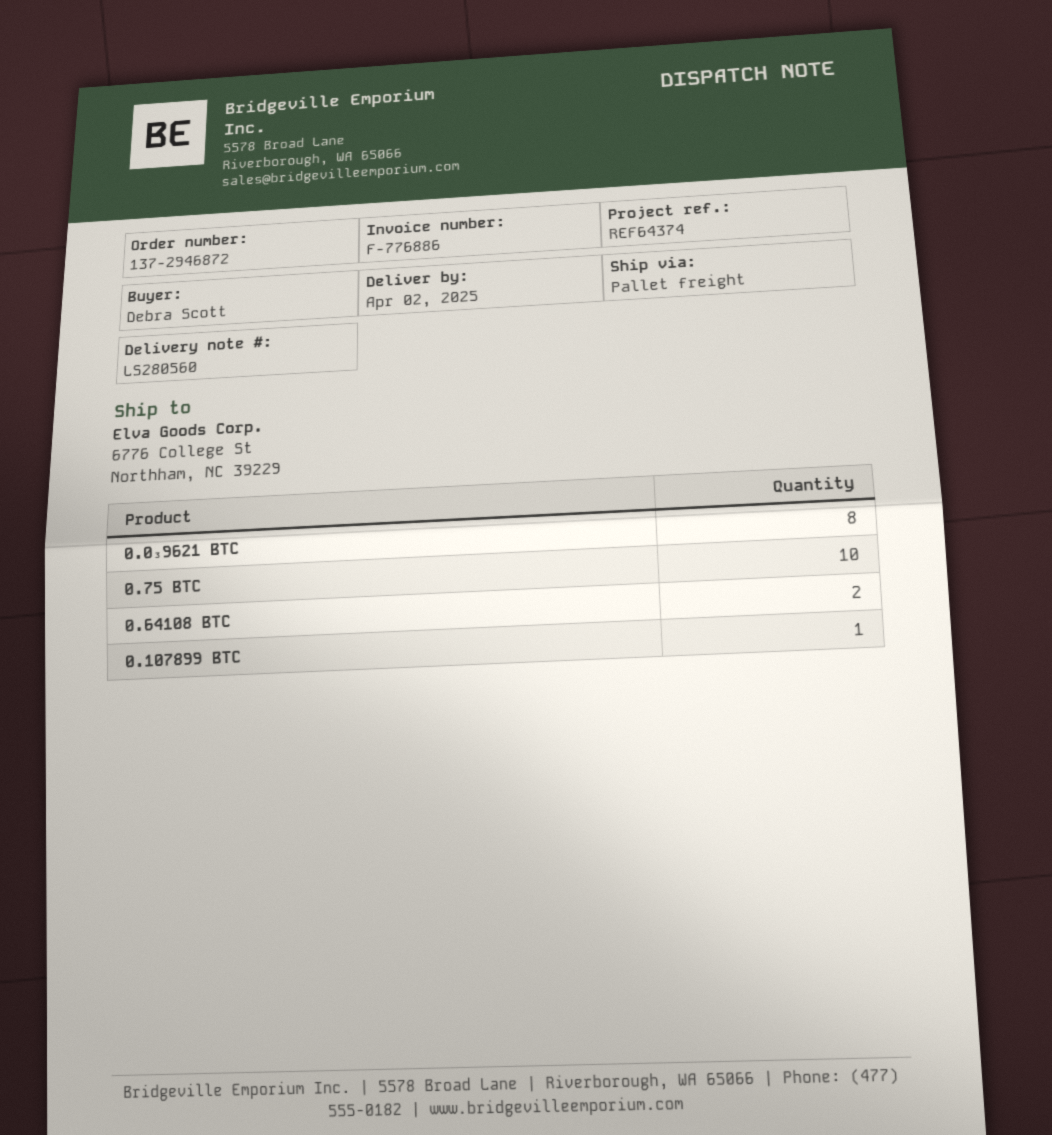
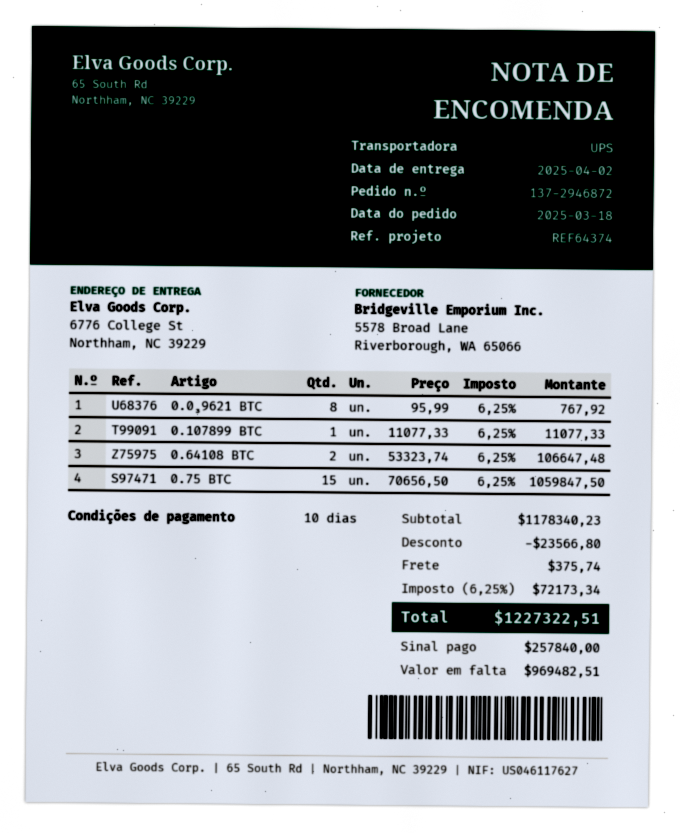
shipping method: pallet freight -> UPS
0.75 BTC: 10 -> 15

